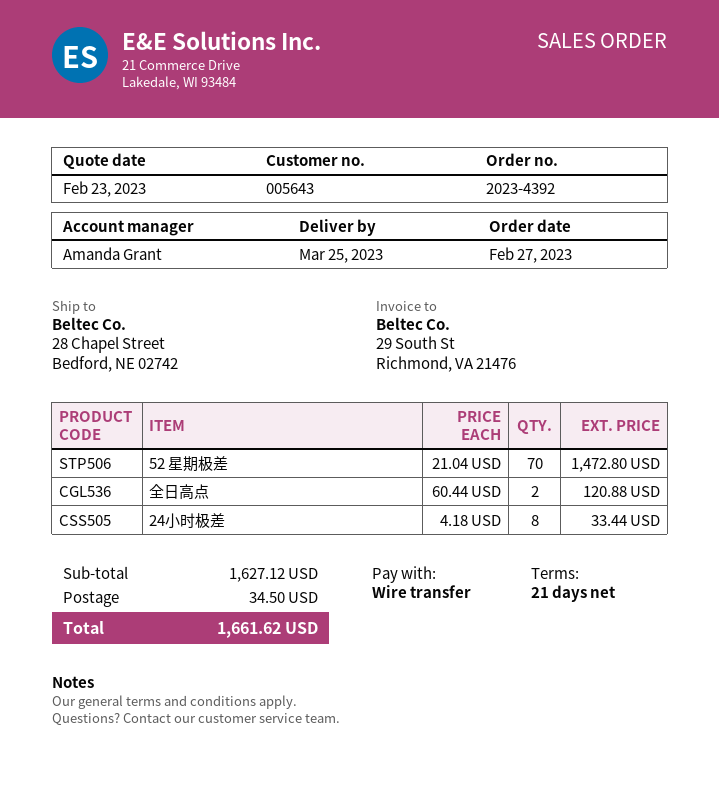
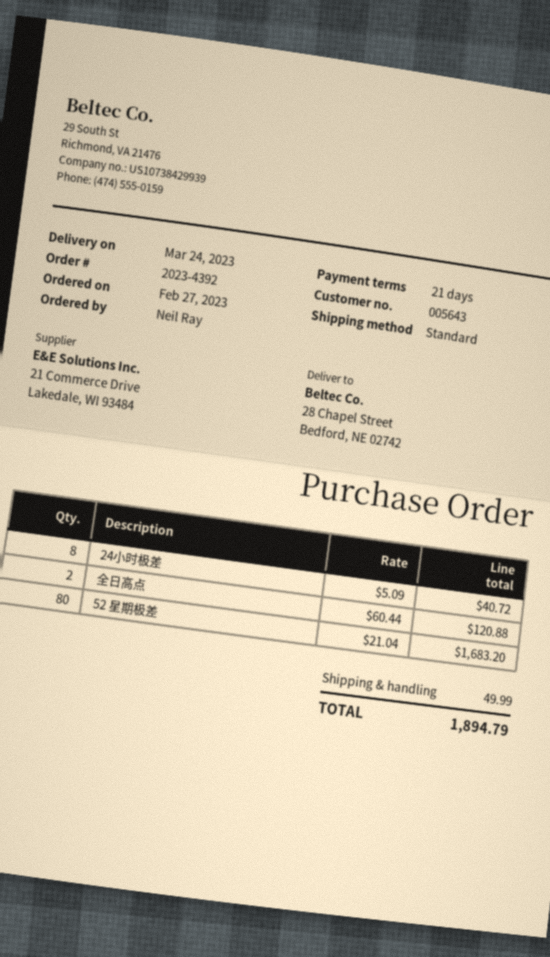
delivery date: 2023-03-25 -> 2023-03-24
52 星期极差: 70 x 21.04 = 1472.80 -> 80 x 21.04 = 1683.20
24小时极差: 8 x 4.18 = 33.44 -> 8 x 5.09 = 40.72
shipping: 34.50 -> 49.99
total: 1661.62 -> 1894.79

